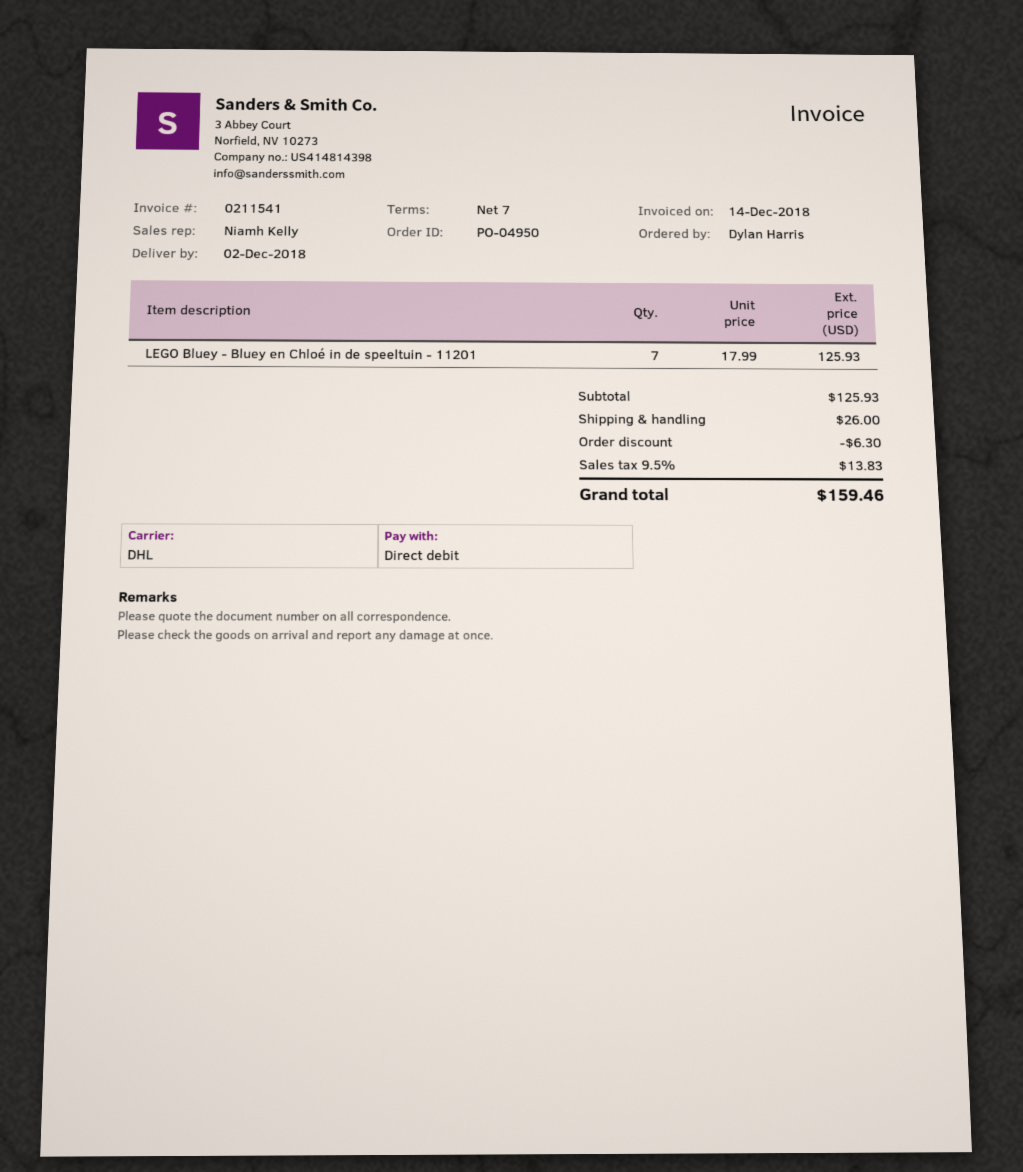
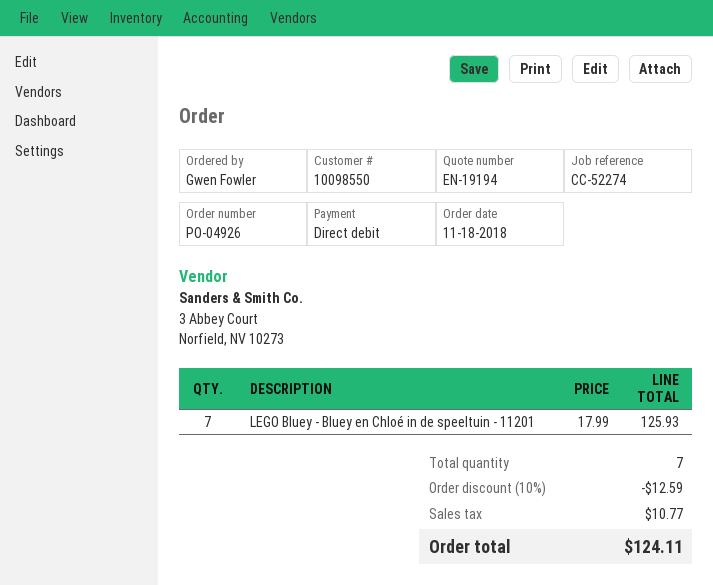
order number: PO-04950 -> PO-04926
ordered by: Dylan Harris -> Gwen Fowler
discount: 6.30 -> 12.59
shipping: 26.00 -> none
tax: 13.83 -> 10.77
total: 159.46 -> 124.11

